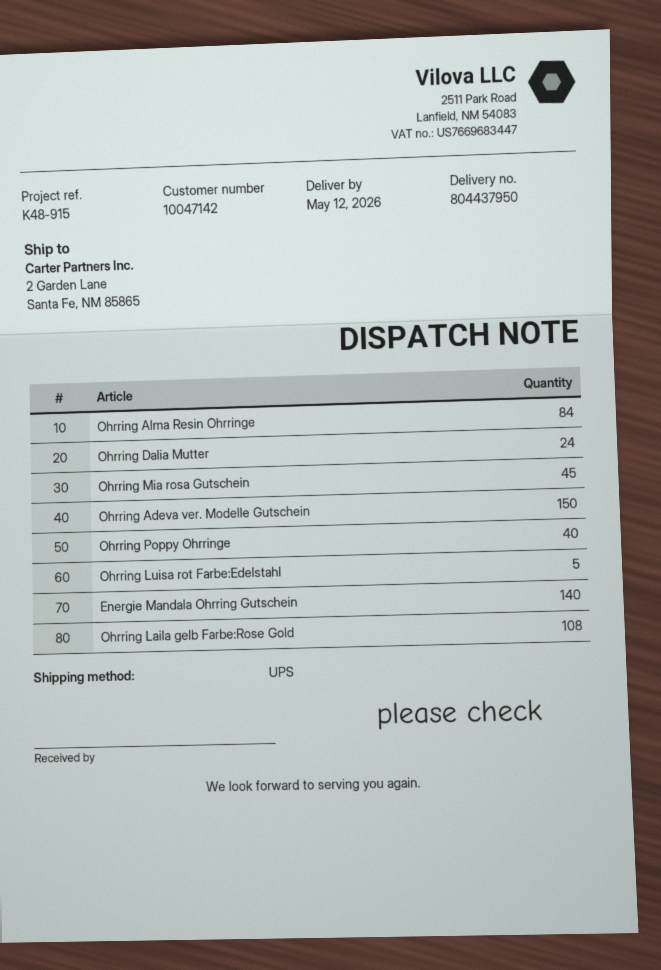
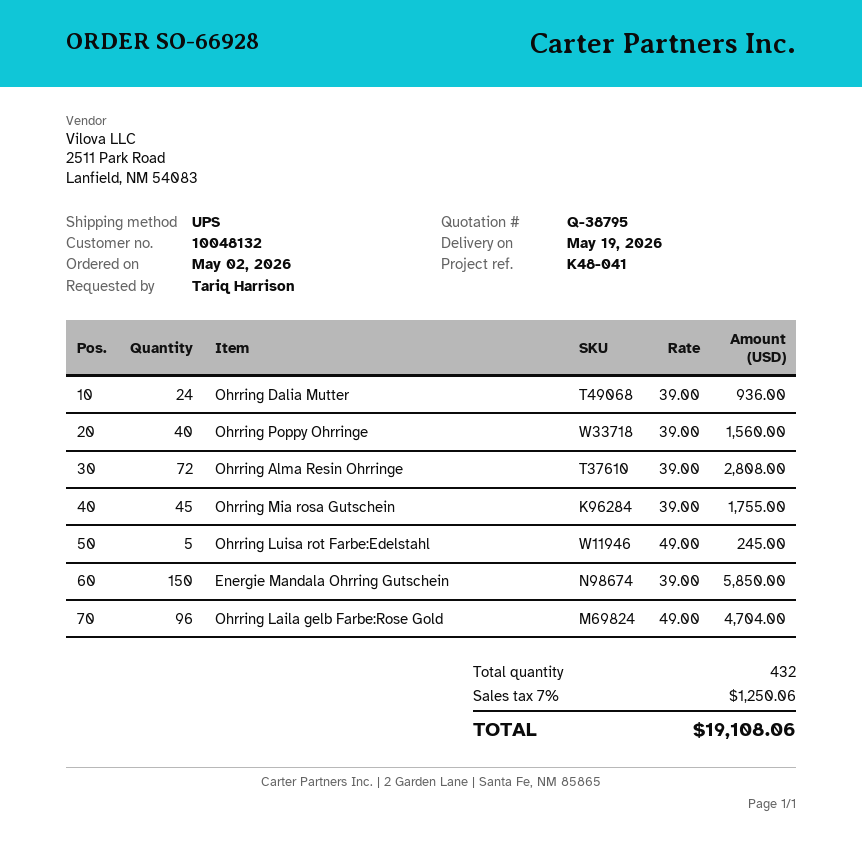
delivery date: 2026-05-12 -> 2026-05-19
customer number: 10047142 -> 10048132
reference: K48-915 -> K48-041
Ohrring Alma Resin Ohrringe: 84 -> 72
Ohrring Adeva ver. Modelle Gutschein: 150 -> none
Energie Mandala Ohrring Gutschein: 140 -> 150
Ohrring Laila gelb Farbe:Rose Gold: 108 -> 96

